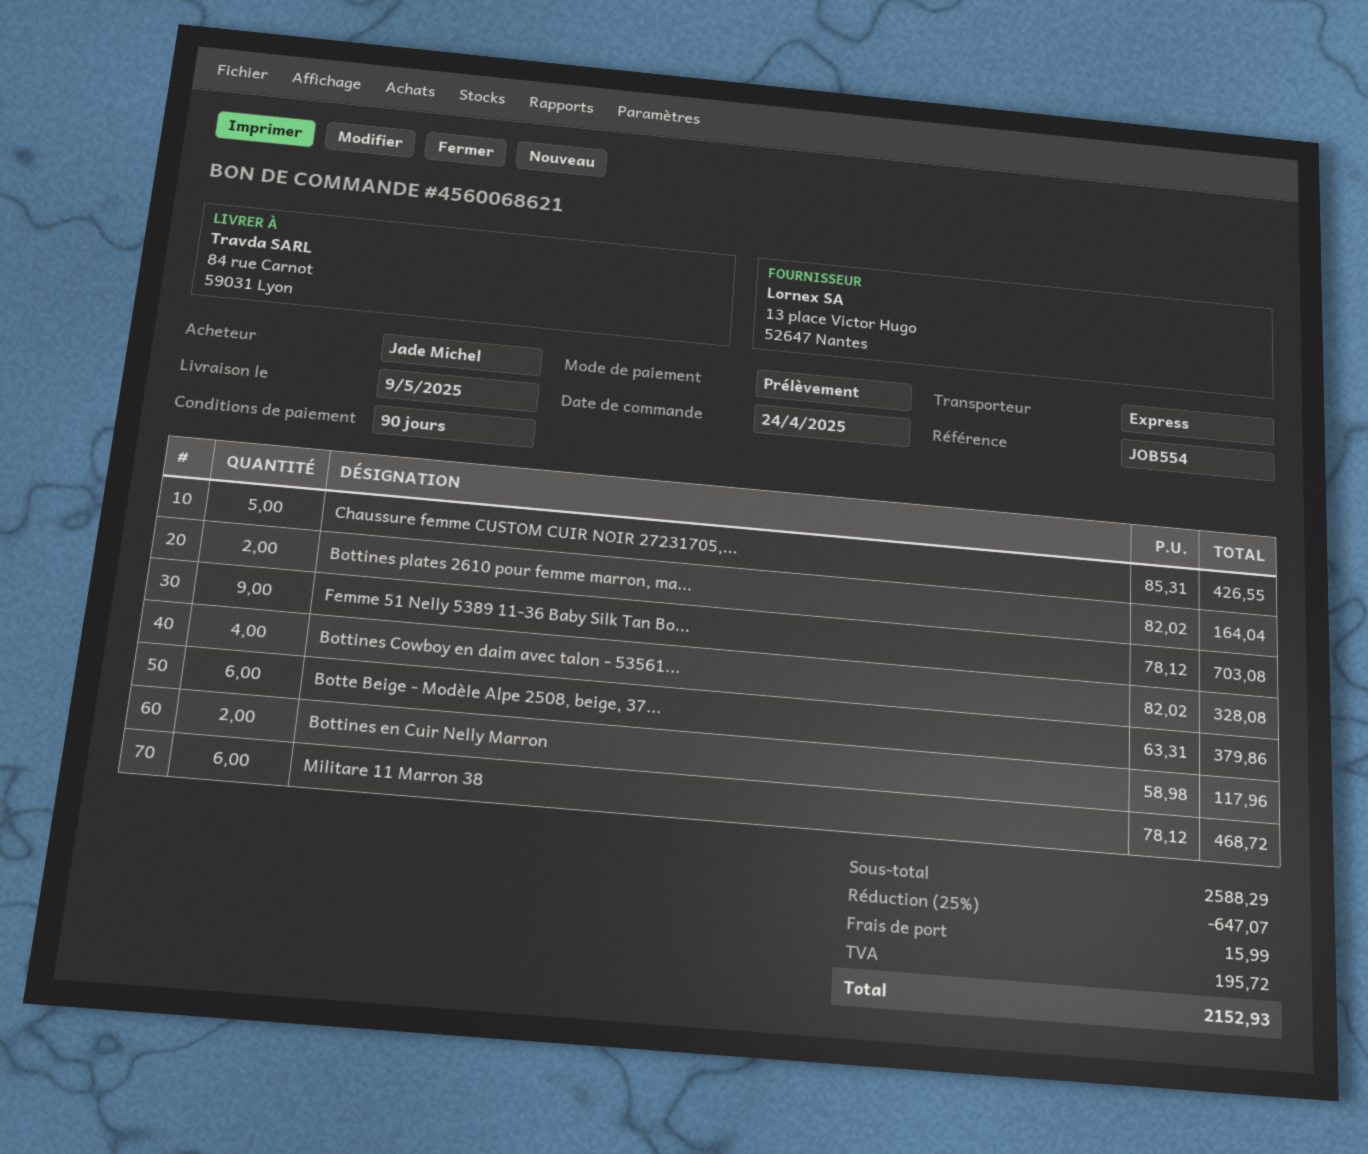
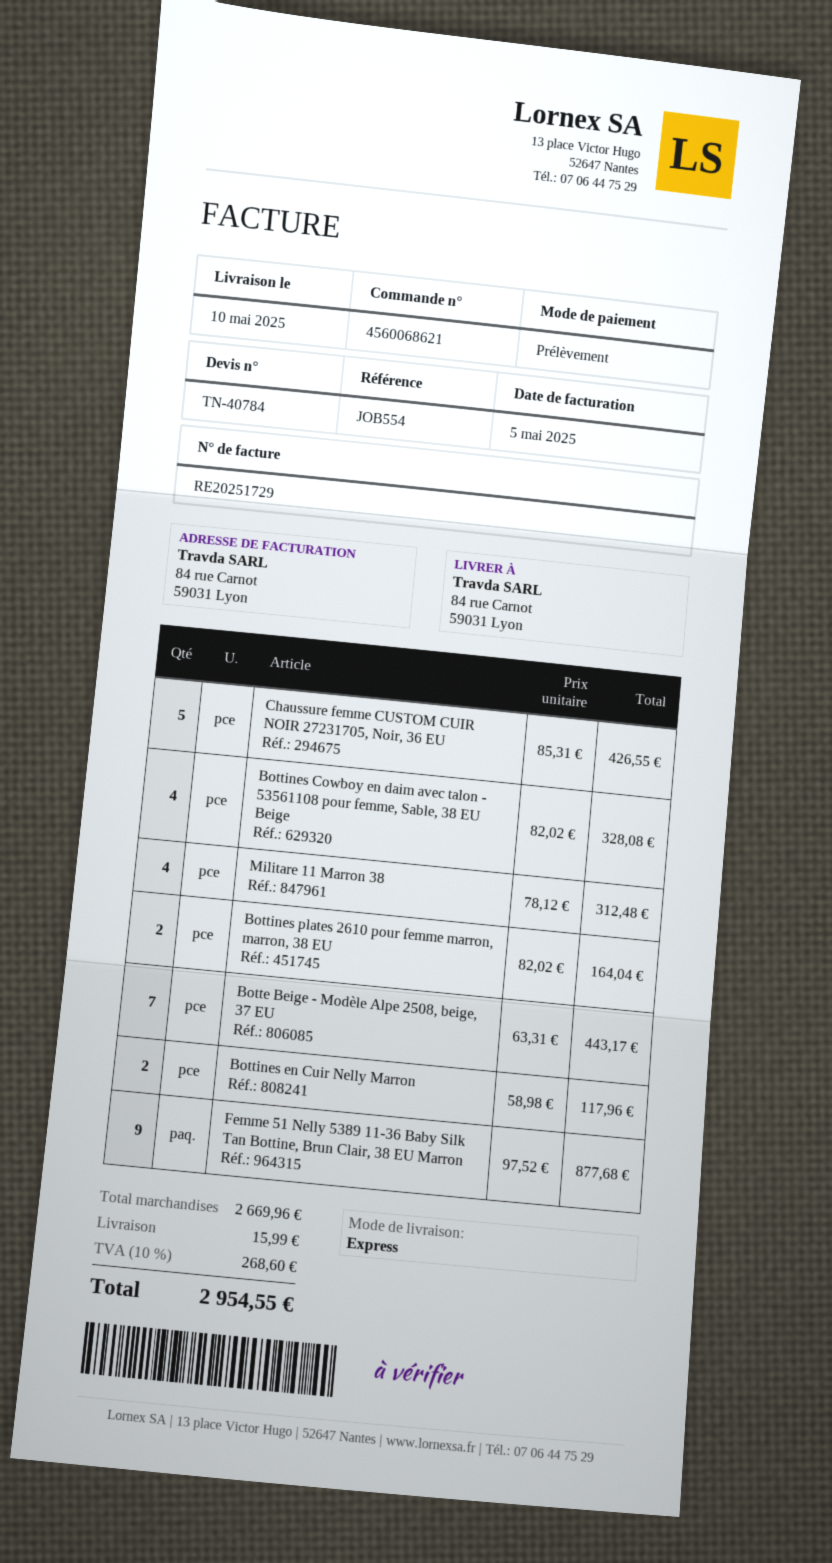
delivery date: 2025-05-09 -> 2025-05-10
Femme 51 Nelly 5389 11-36 Baby Silk Tan Bo...: 9 x 78.12 = 703.08 -> 9 x 97.52 = 877.68
Botte Beige - Modèle Alpe 2508, beige, 37...: 6 x 63.31 = 379.86 -> 7 x 63.31 = 443.17
Militare 11 Marron 38: 6 x 78.12 = 468.72 -> 4 x 78.12 = 312.48
subtotal: 2588.29 -> 2669.96
discount: 25% = 647.07 -> none
tax: 195.72 -> 268.60
total: 2152.93 -> 2954.55

